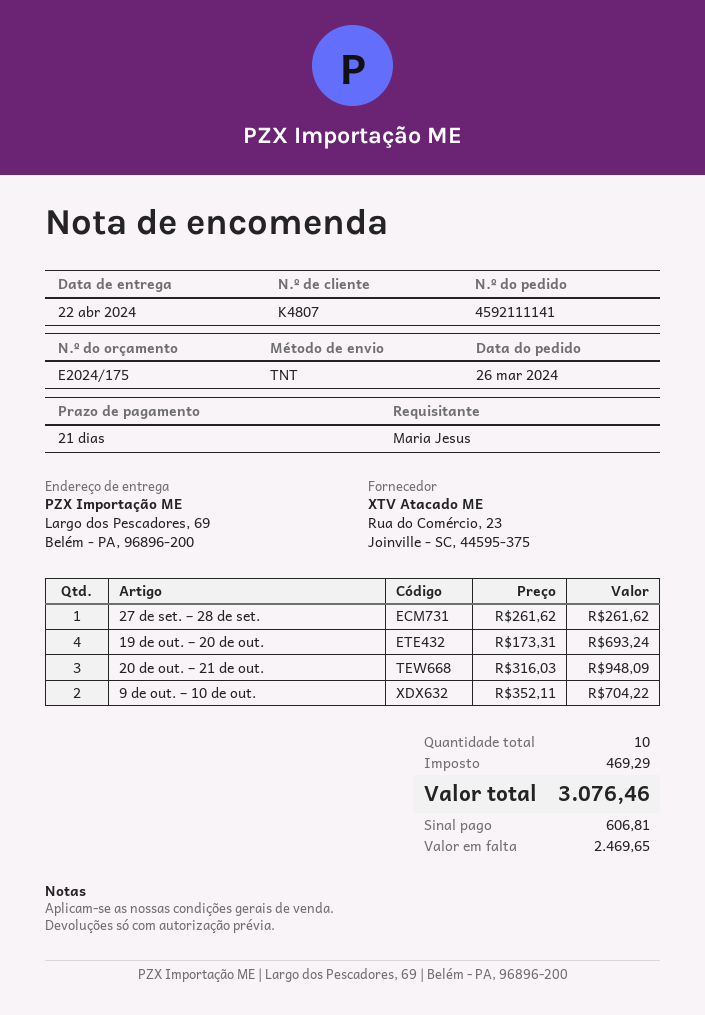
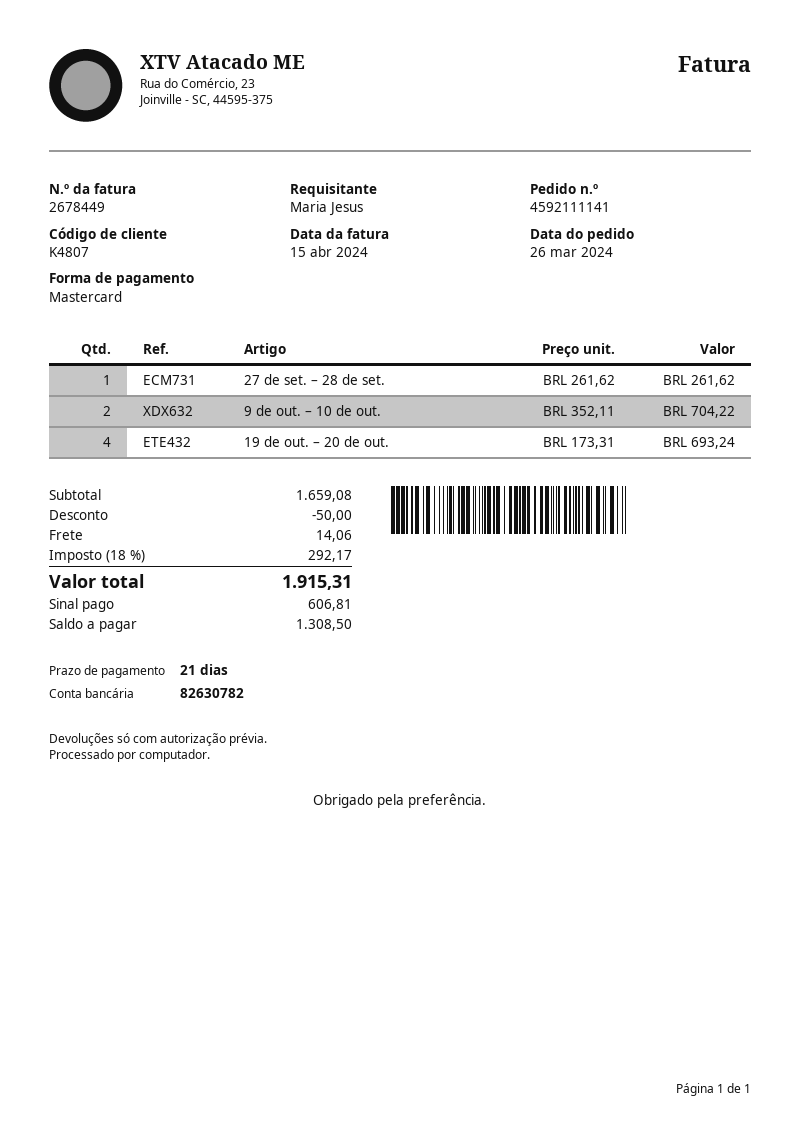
20 de out. – 21 de out.: 3 x 316.03 = 948.09 -> none
discount: none -> 50.00
shipping: none -> 14.06
tax: 469.29 -> 292.17
total: 3076.46 -> 1915.31
balance: 2469.65 -> 1308.50

